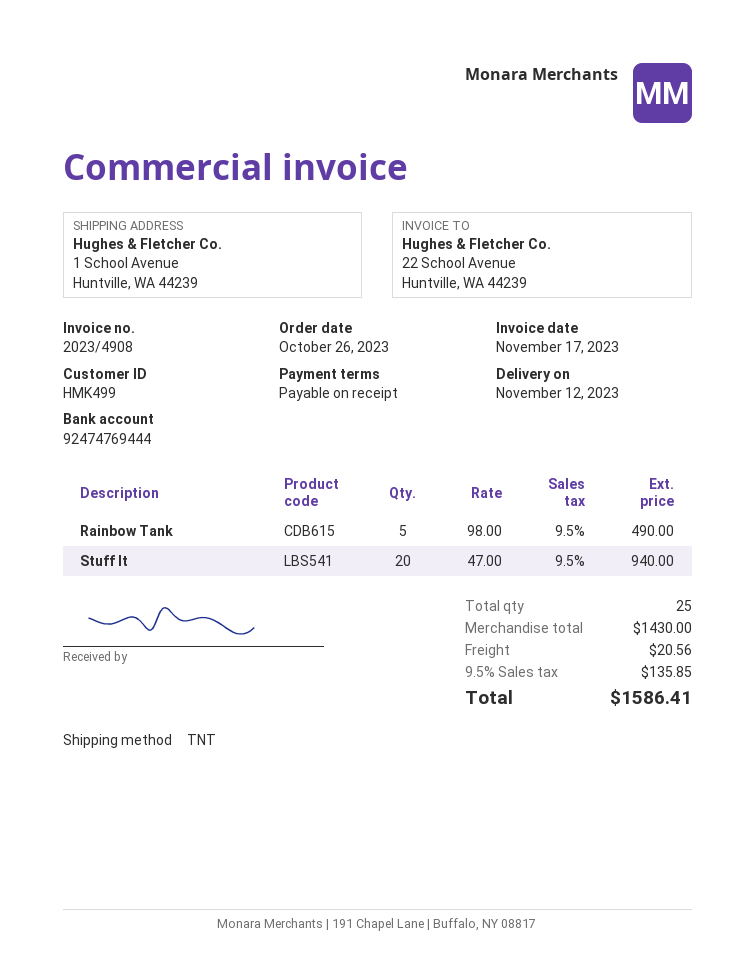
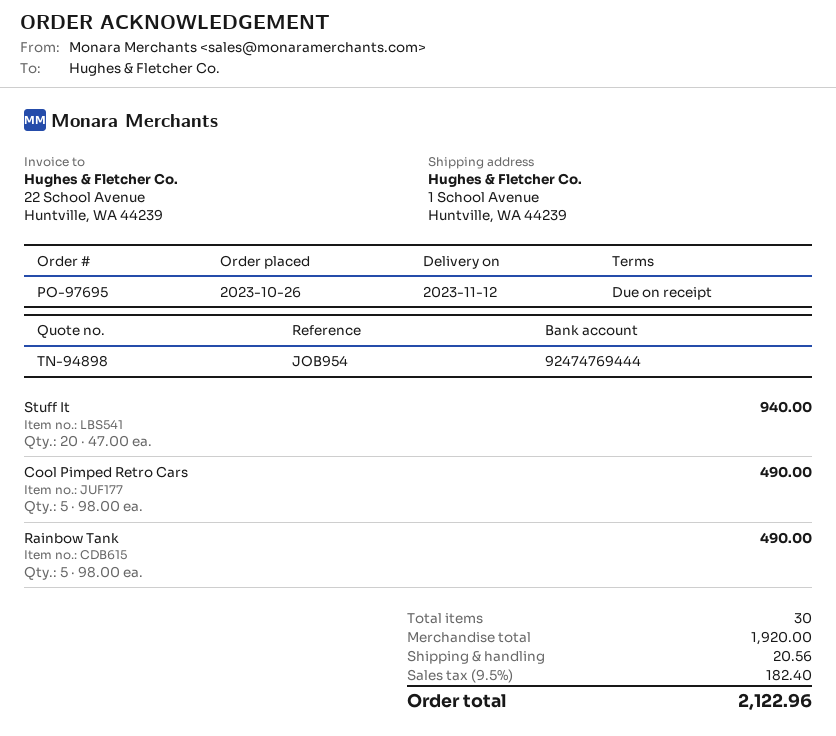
Cool Pimped Retro Cars: none -> 5 x 98.00 = 490.00
total quantity: 25 -> 30
subtotal: 1430.00 -> 1920.00
tax: 9.5% = 135.85 -> 9.5% = 182.40
total: 1586.41 -> 2122.96

